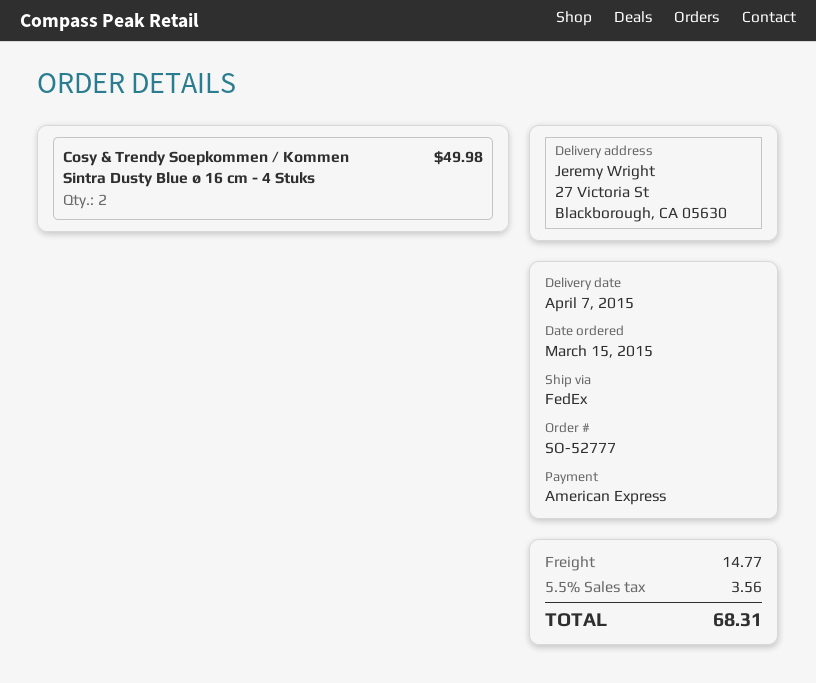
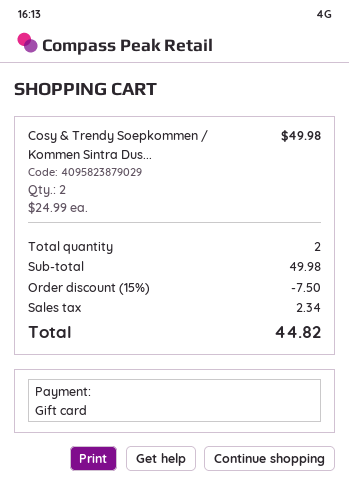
payment method: American Express -> gift card
discount: none -> 15% = 7.50
shipping: 14.77 -> none
tax: 3.56 -> 2.34
total: 68.31 -> 44.82

